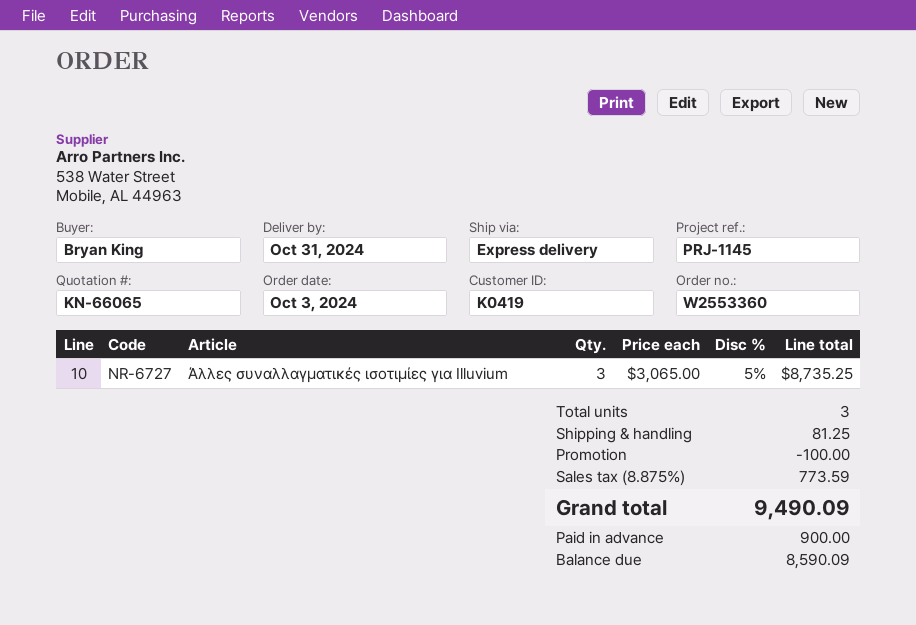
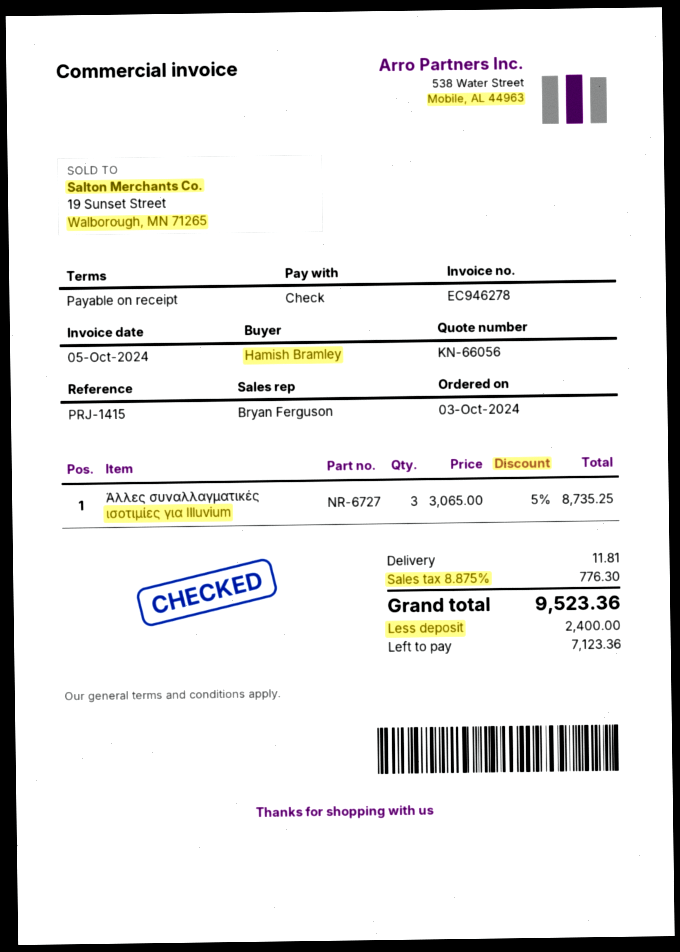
quote number: KN-66065 -> KN-66056
reference: PRJ-1145 -> PRJ-1415
ordered by: Bryan King -> Hamish Bramley
discount: 100.00 -> none
shipping: 81.25 -> 11.81
tax: 8.875% = 773.59 -> 8.875% = 776.30
total: 9490.09 -> 9523.36
deposit: 900.00 -> 2400.00
balance: 8590.09 -> 7123.36

